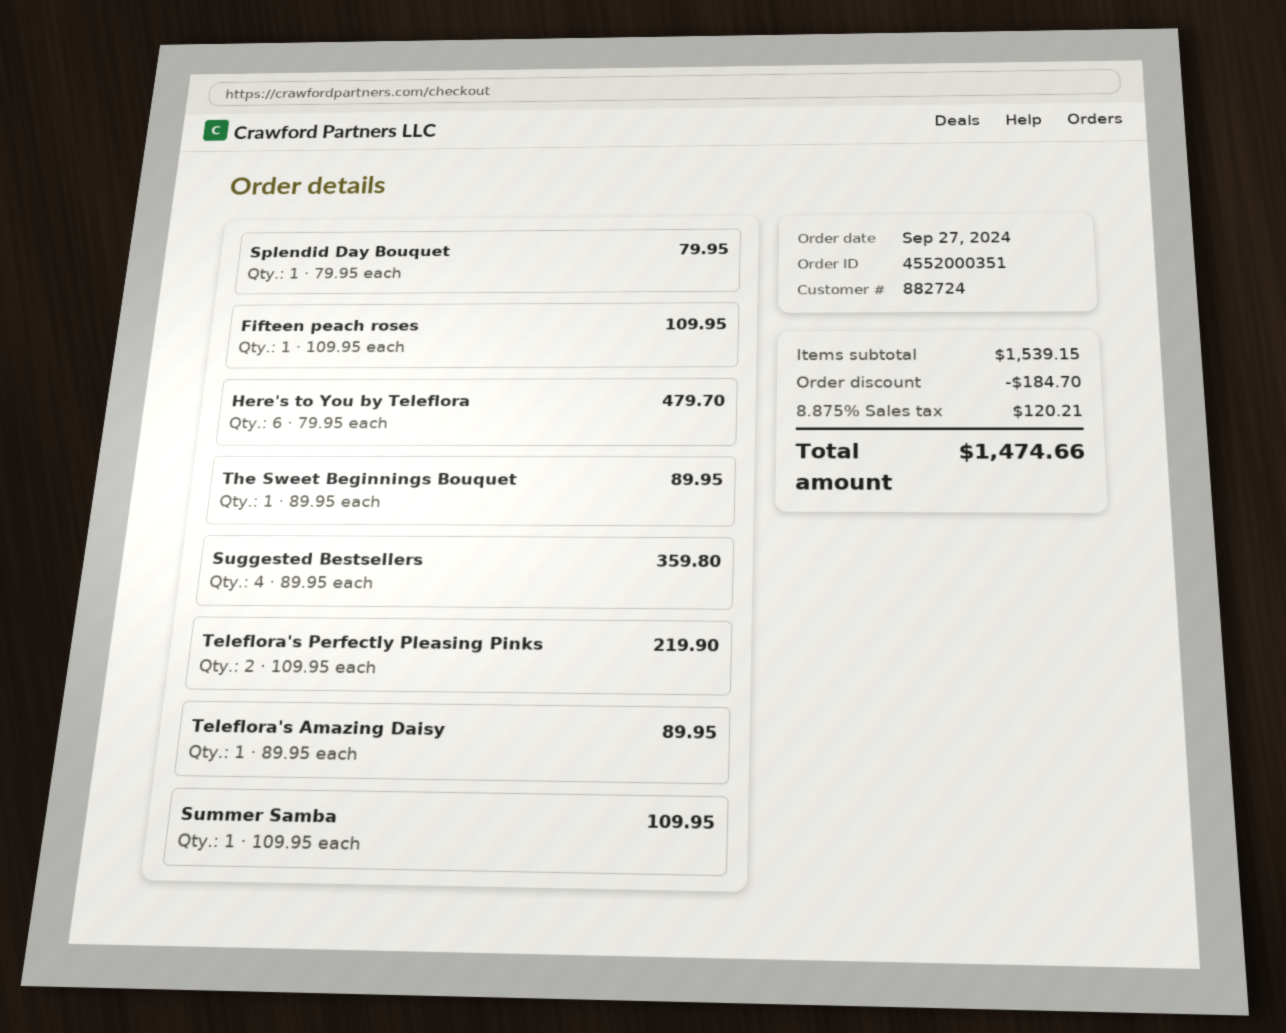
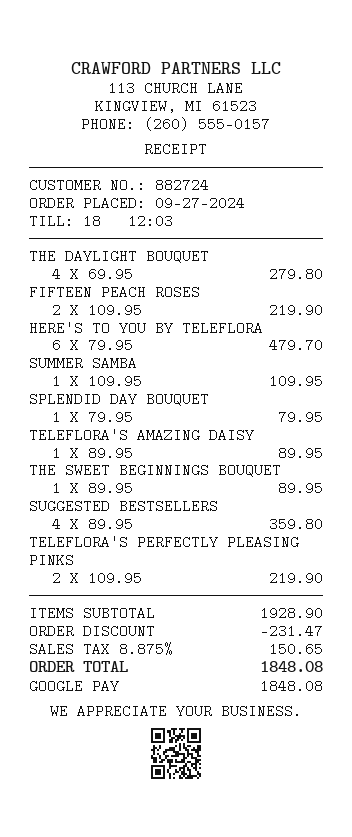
Fifteen peach roses: 1 x 109.95 = 109.95 -> 2 x 109.95 = 219.90
THE DAYLIGHT BOUQUET: none -> 4 x 69.95 = 279.80
subtotal: 1539.15 -> 1928.90
discount: 184.70 -> 231.47
tax: 8.875% = 120.21 -> 8.875% = 150.65
total: 1474.66 -> 1848.08

